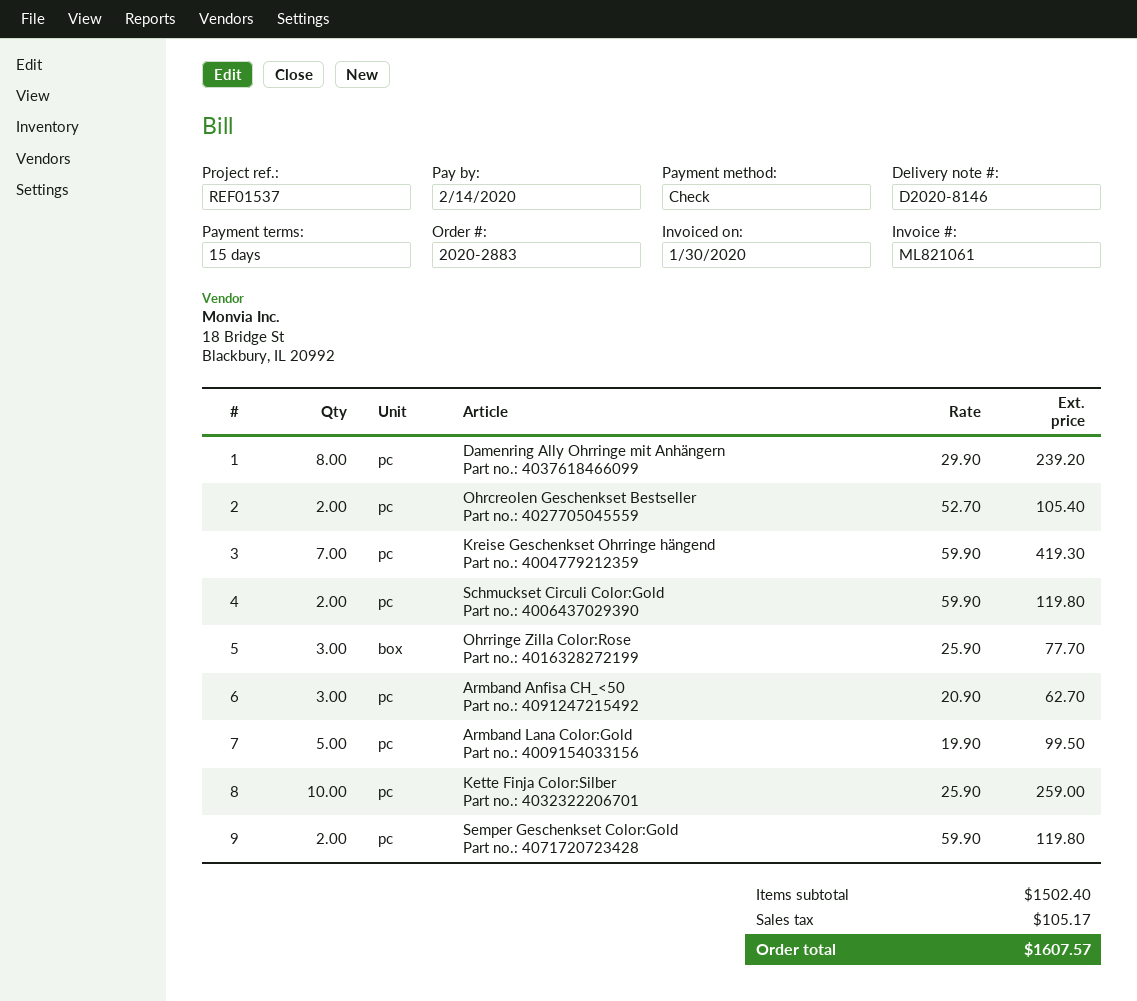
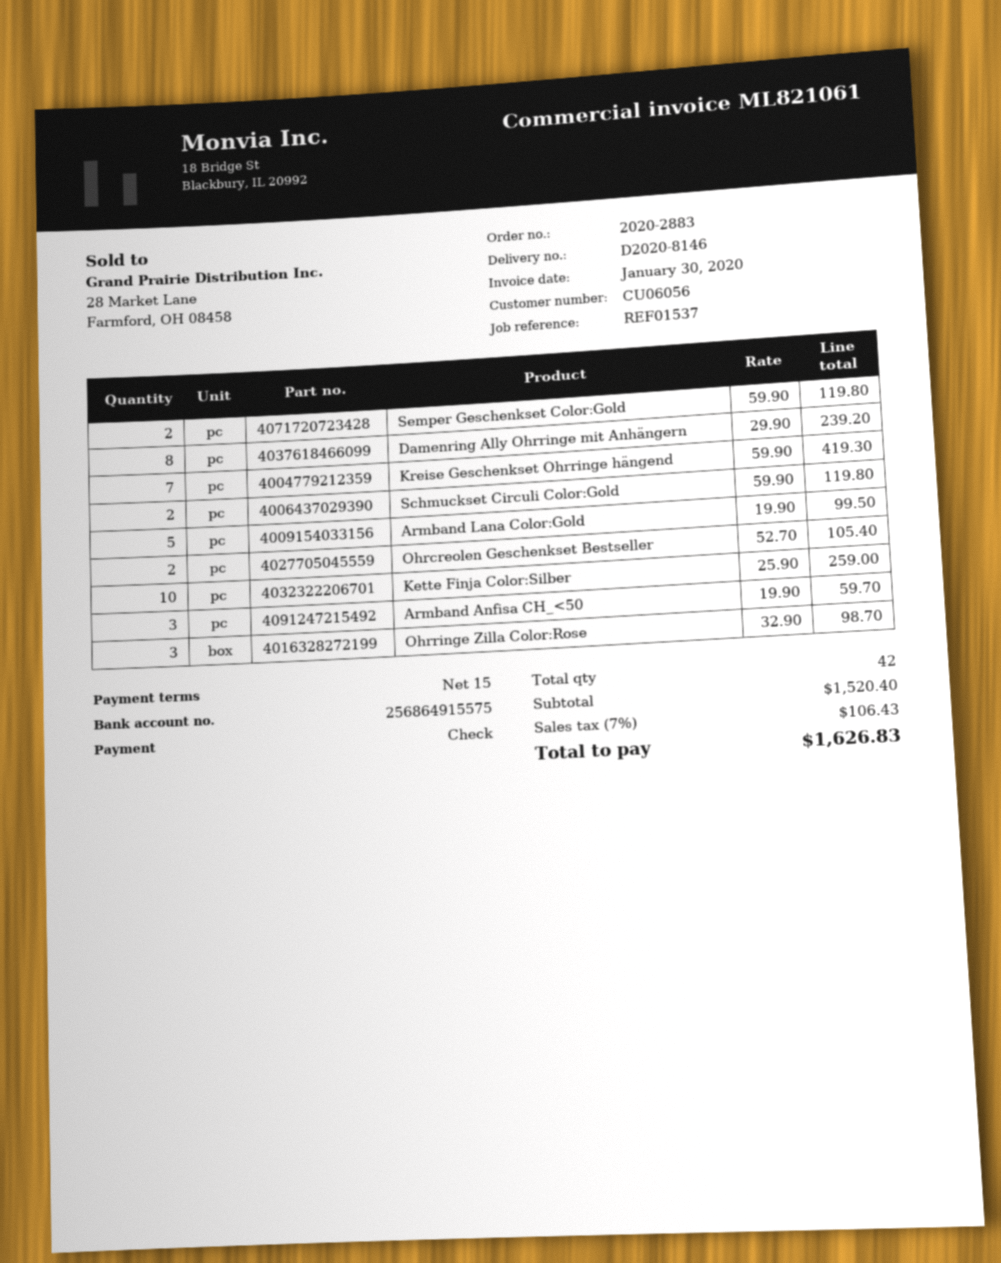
Ohrringe Zilla Color:Rose: 3 x 25.90 = 77.70 -> 3 x 32.90 = 98.70
Armband Anfisa CH_<50: 3 x 20.90 = 62.70 -> 3 x 19.90 = 59.70
subtotal: 1502.40 -> 1520.40
tax: 105.17 -> 106.43
total: 1607.57 -> 1626.83

